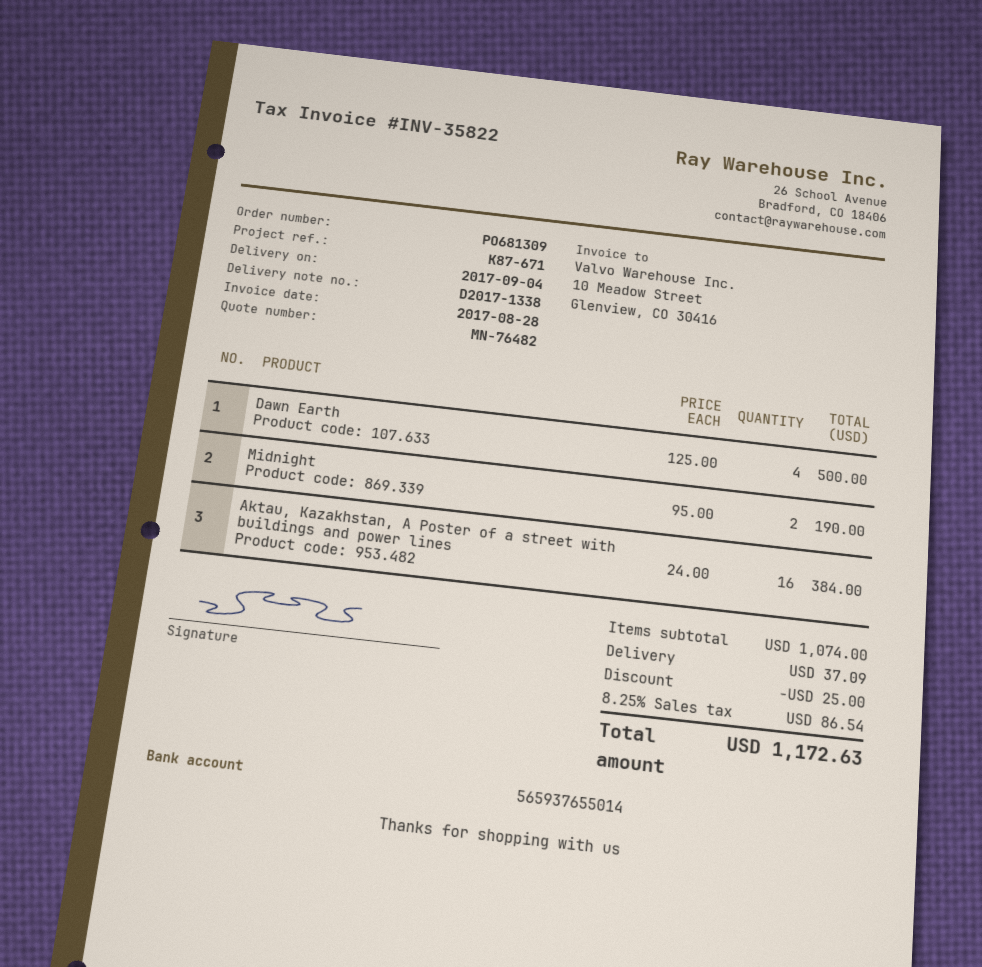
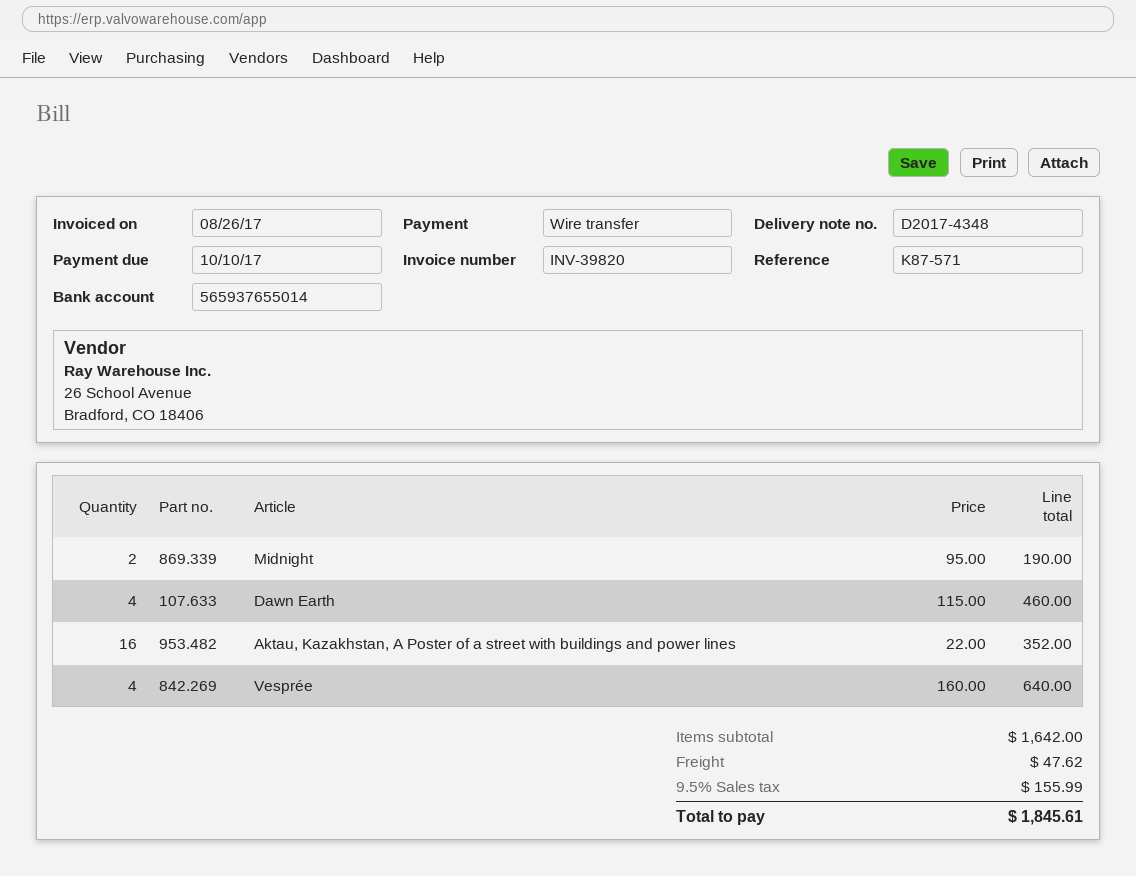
delivery note number: D2017-1338 -> D2017-4348
invoice number: INV-35822 -> INV-39820
invoice date: 2017-08-28 -> 2017-08-26
reference: K87-671 -> K87-571
Dawn Earth: 4 x 125.00 = 500.00 -> 4 x 115.00 = 460.00
Aktau, Kazakhstan, A Poster of a street with buildings and power lines: 16 x 24.00 = 384.00 -> 16 x 22.00 = 352.00
Vesprée: none -> 4 x 160.00 = 640.00
subtotal: 1074.00 -> 1642.00
discount: 25.00 -> none
shipping: 37.09 -> 47.62
tax: 8.25% = 86.54 -> 9.5% = 155.99
total: 1172.63 -> 1845.61

